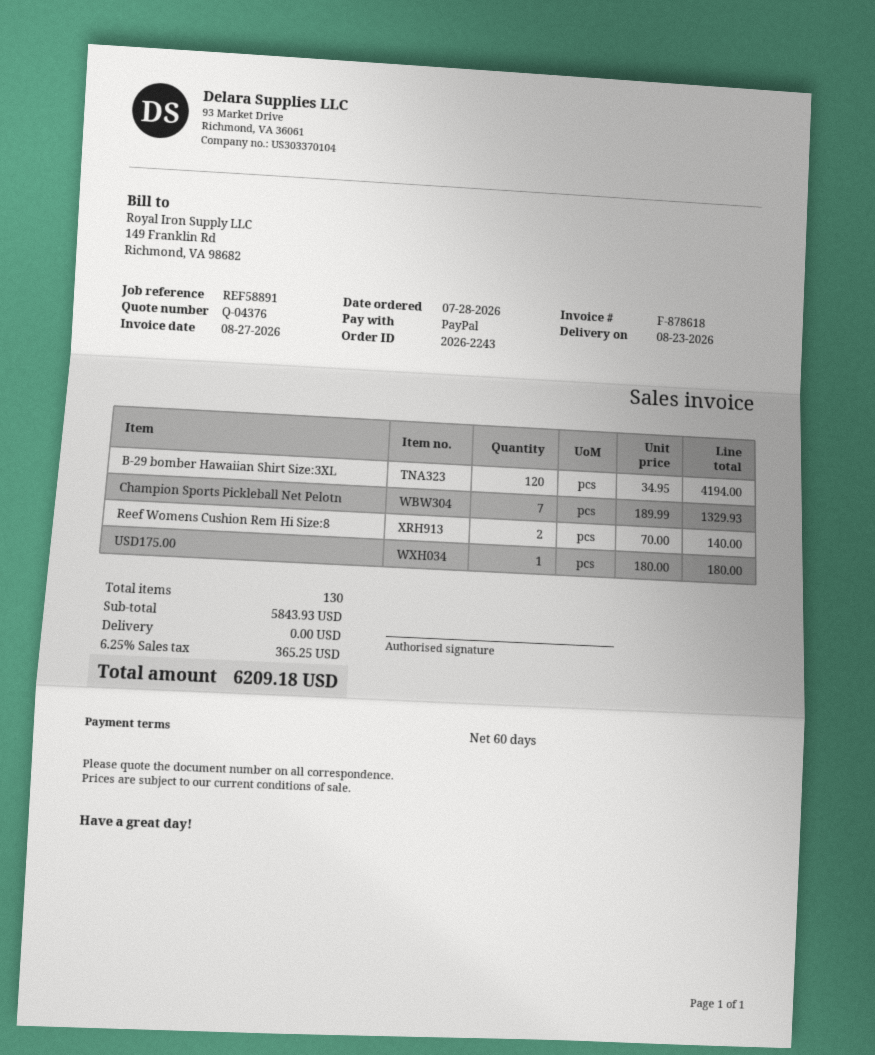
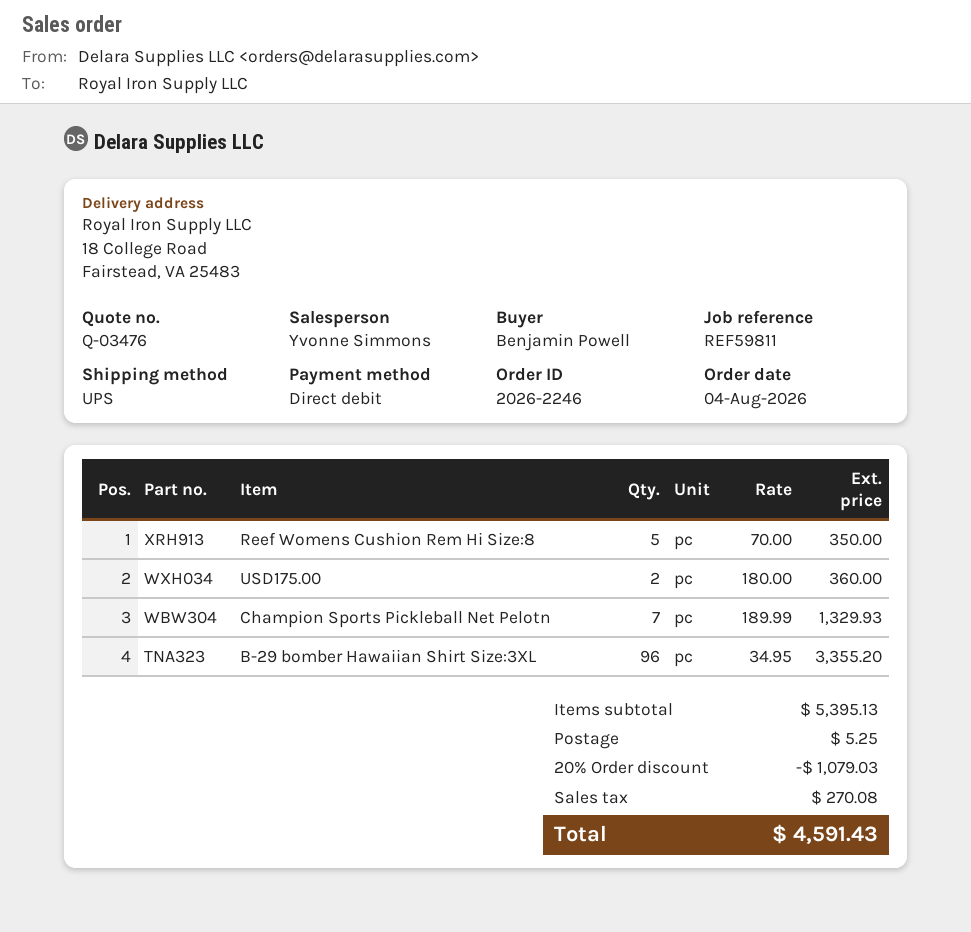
quote number: Q-04376 -> Q-03476
order number: 2026-2243 -> 2026-2246
order date: 2026-07-28 -> 2026-08-04
reference: REF58891 -> REF59811
payment method: PayPal -> direct debit
B-29 bomber Hawaiian Shirt Size:3XL: 120 x 34.95 = 4194.00 -> 96 x 34.95 = 3355.20
Reef Womens Cushion Rem Hi Size:8: 2 x 70.00 = 140.00 -> 5 x 70.00 = 350.00
USD175.00: 1 x 180.00 = 180.00 -> 2 x 180.00 = 360.00
subtotal: 5843.93 -> 5395.13
discount: none -> 20% = 1079.03
shipping: 0.00 -> 5.25
tax: 365.25 -> 270.08
total: 6209.18 -> 4591.43

